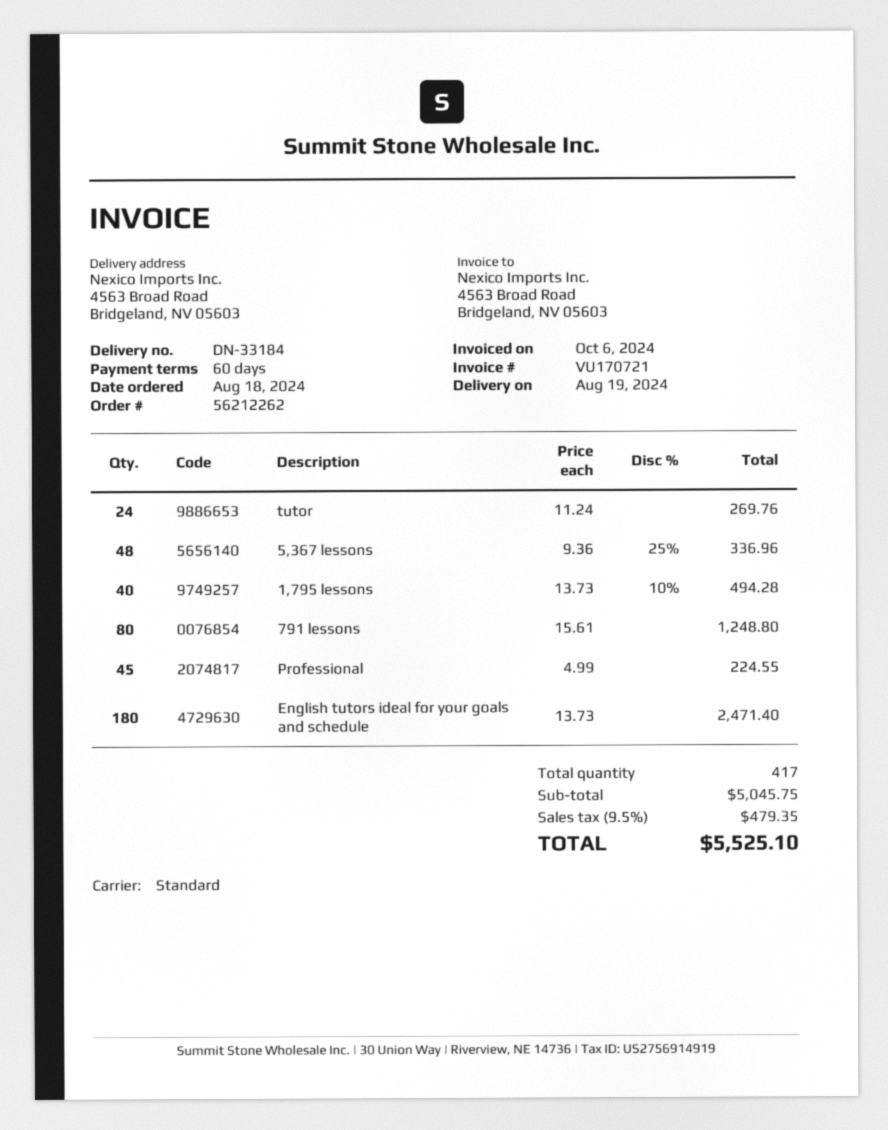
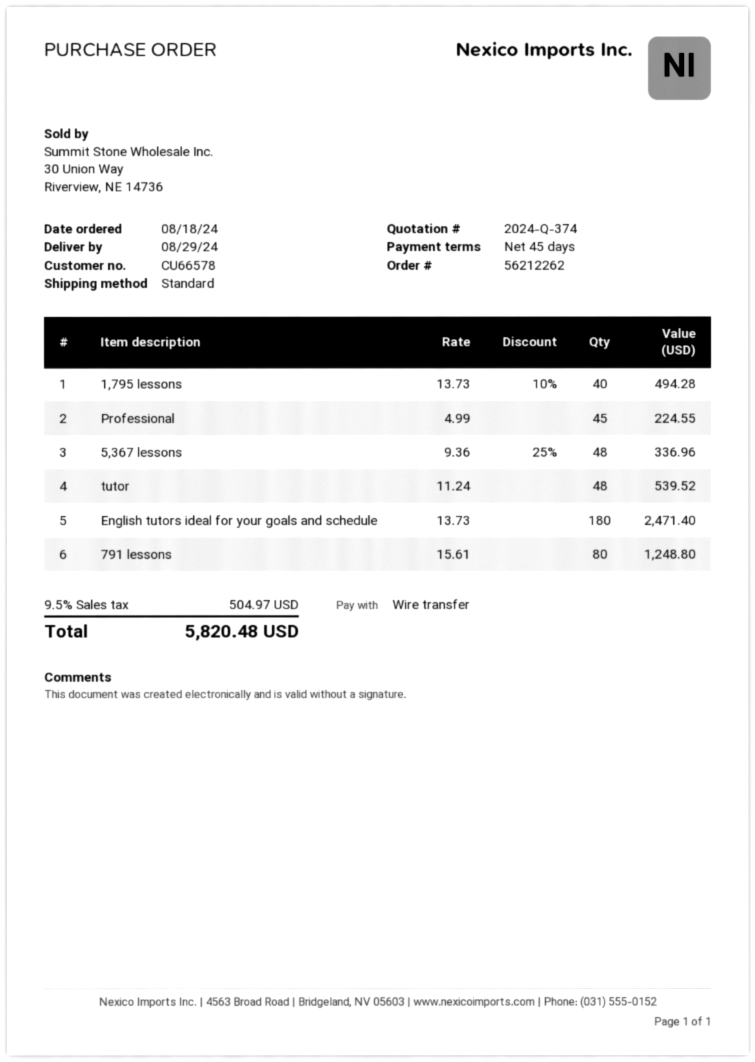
delivery date: 2024-08-19 -> 2024-08-29
payment terms: 60 days -> 45 days
tutor: 24 x 11.24 = 269.76 -> 48 x 11.24 = 539.52
tax: 9.5% = 479.35 -> 9.5% = 504.97
total: 5525.10 -> 5820.48

